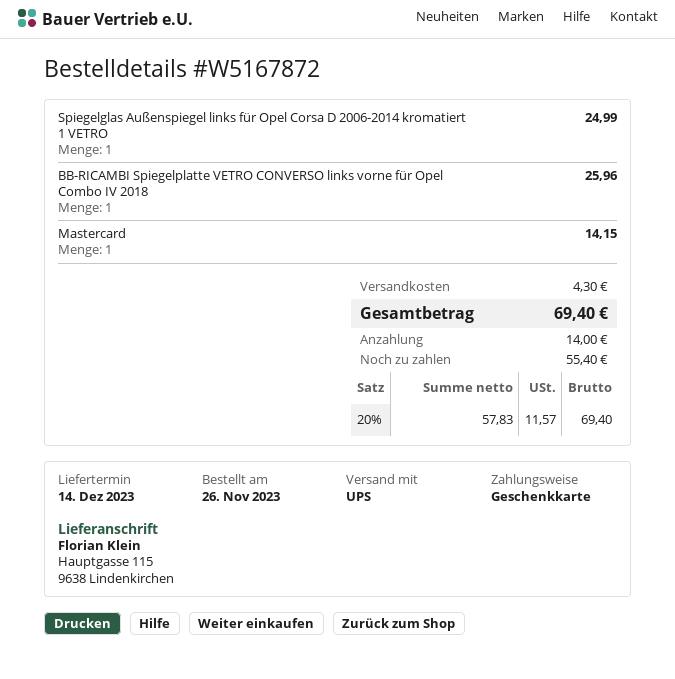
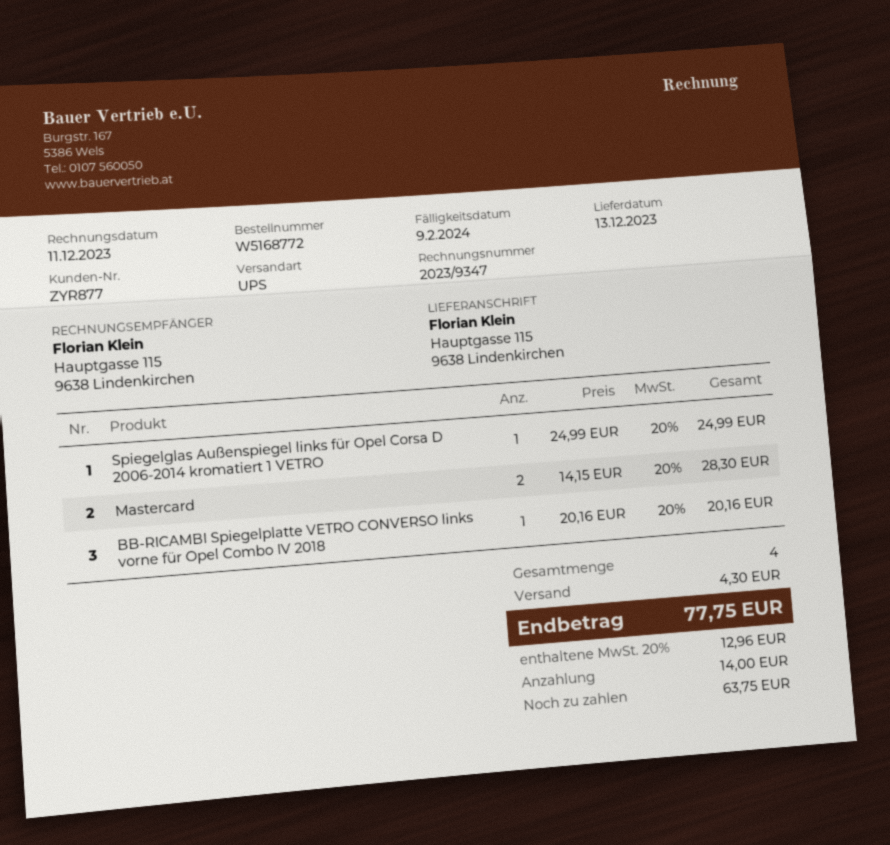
order number: W5167872 -> W5168772
delivery date: 2023-12-14 -> 2023-12-13
BB-RICAMBI Spiegelplatte VETRO CONVERSO links vorne für Opel Combo IV 2018: 1 for 25.96 -> 1 for 20.16
Mastercard: 1 for 14.15 -> 2 for 28.30
tax: 20% = 11.57 -> 20% = 12.96
total: 69.40 -> 77.75
balance: 55.40 -> 63.75

